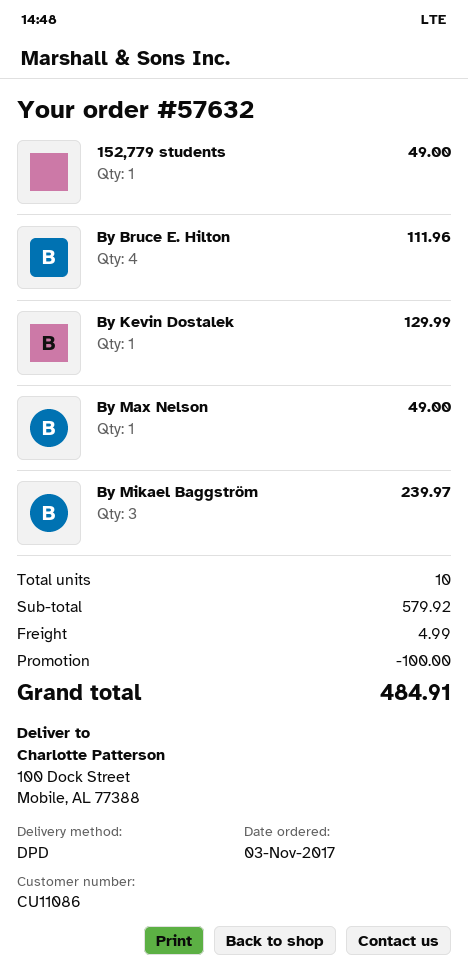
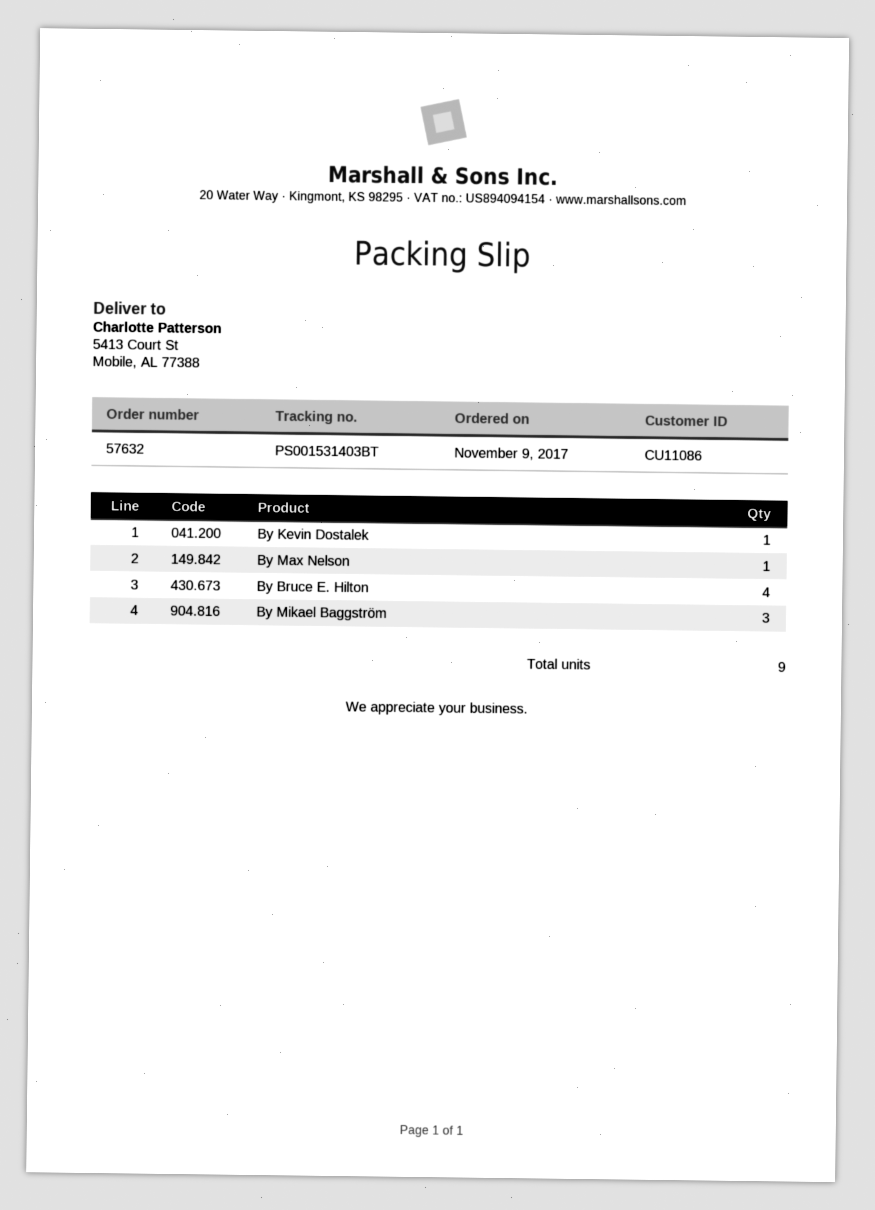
order date: 2017-11-03 -> 2017-11-09
ship to: 100 Dock Street, Mobile, AL 77388 -> 5413 Court St, Mobile, AL 77388
152,779 students: 1 -> none
total quantity: 10 -> 9

